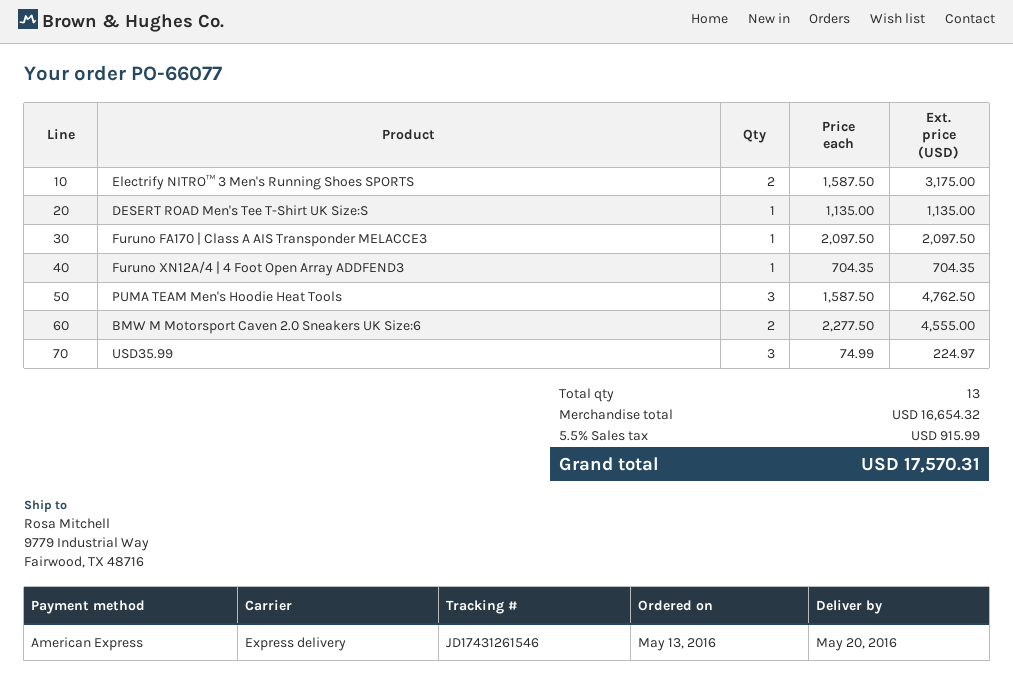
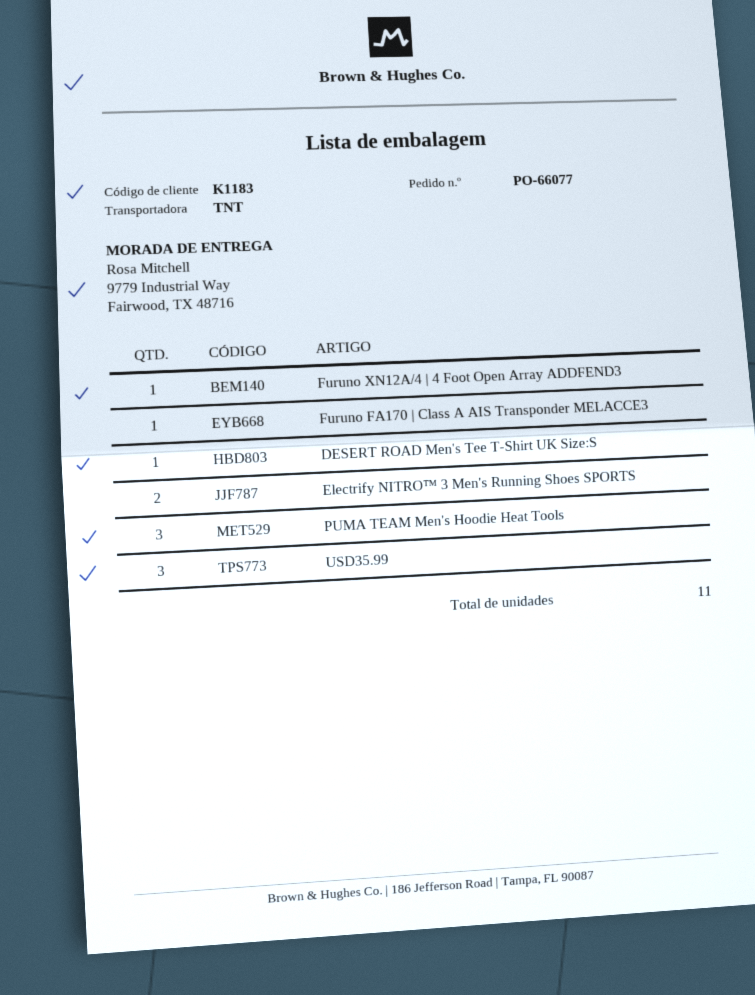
shipping method: express -> TNT
BMW M Motorsport Caven 2.0 Sneakers UK Size:6: 2 -> none
total quantity: 13 -> 11

